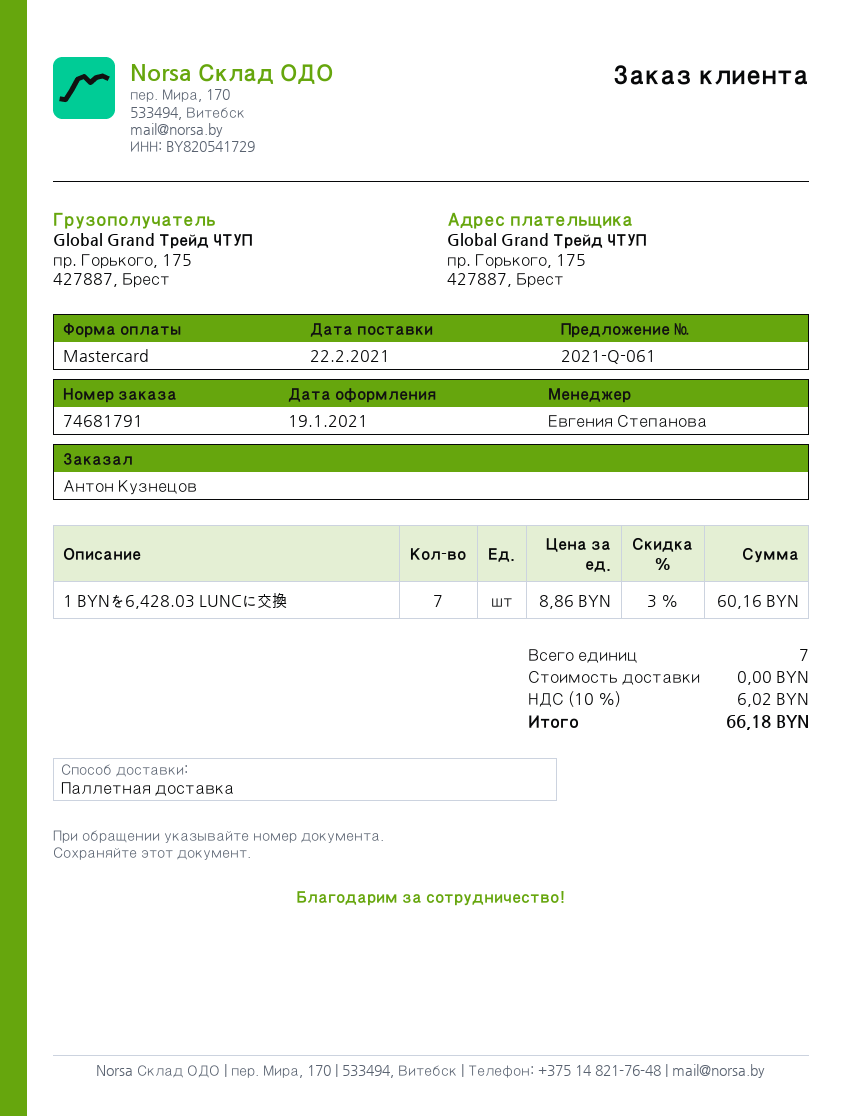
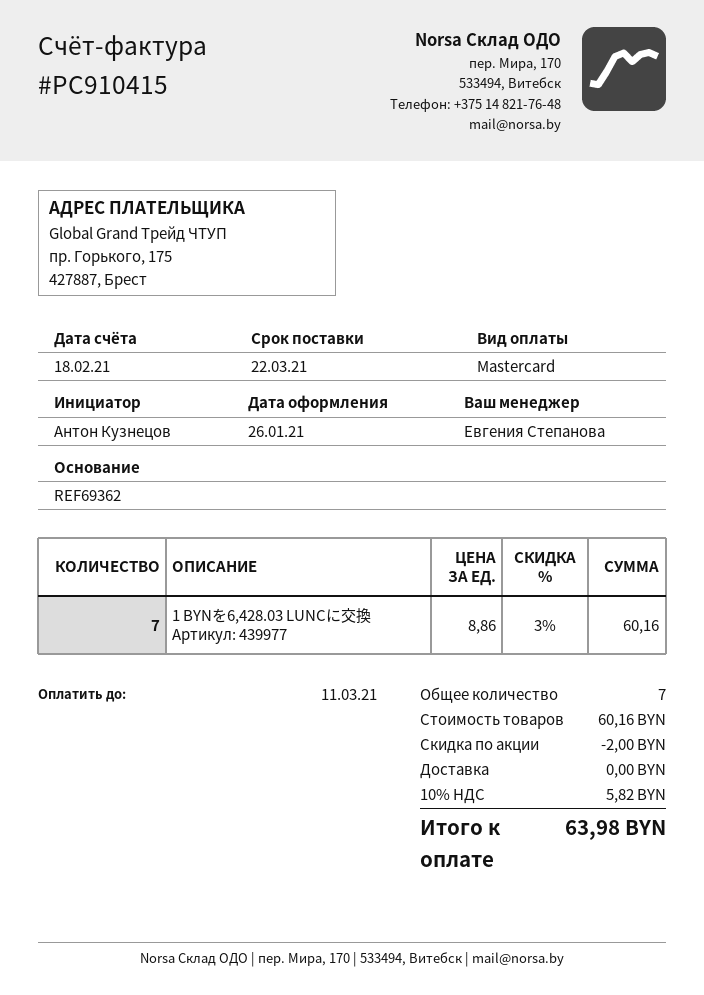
order date: 2021-01-19 -> 2021-01-26
delivery date: 2021-02-22 -> 2021-03-22
discount: none -> 2.00
tax: 10% = 6.02 -> 10% = 5.82
total: 66.18 -> 63.98

